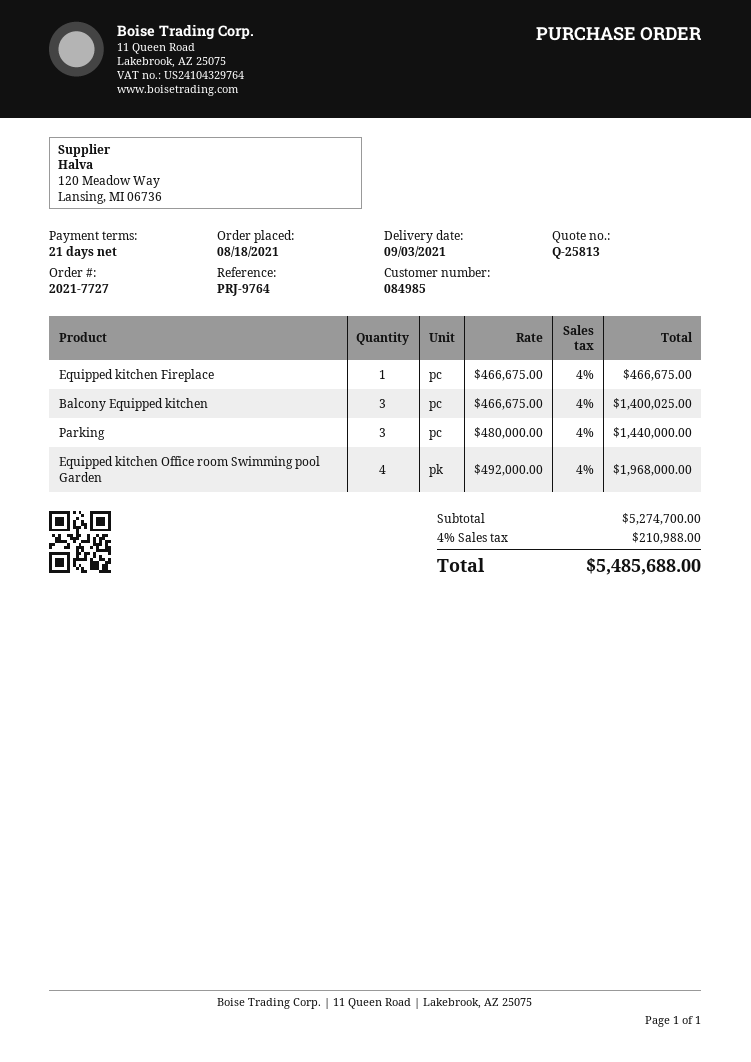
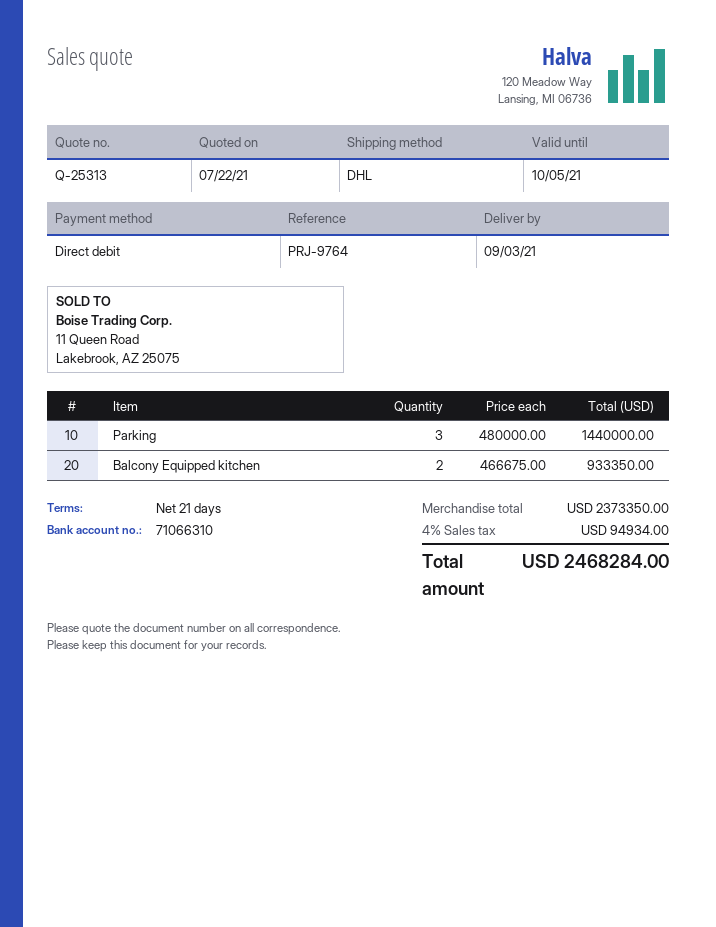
quote number: Q-25813 -> Q-25313
Equipped kitchen Fireplace: 1 x 466675.00 = 466675.00 -> none
Balcony Equipped kitchen: 3 x 466675.00 = 1400025.00 -> 2 x 466675.00 = 933350.00
Equipped kitchen Office room Swimming pool Garden: 4 x 492000.00 = 1968000.00 -> none
subtotal: 5274700.00 -> 2373350.00
tax: 4% = 210988.00 -> 4% = 94934.00
total: 5485688.00 -> 2468284.00

